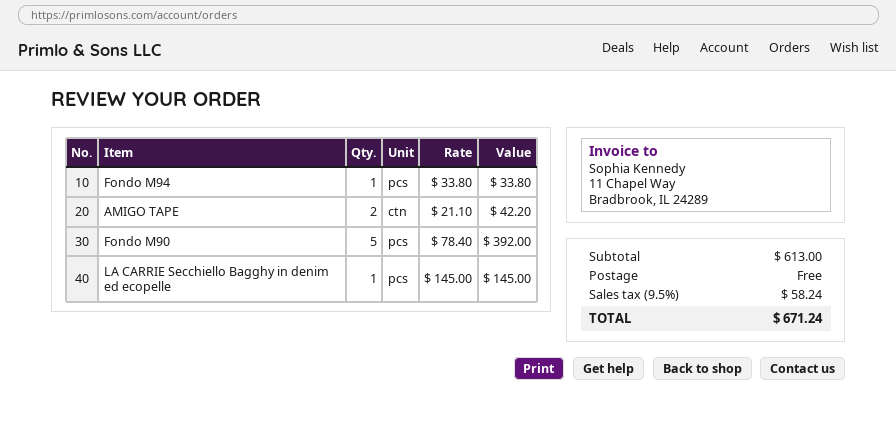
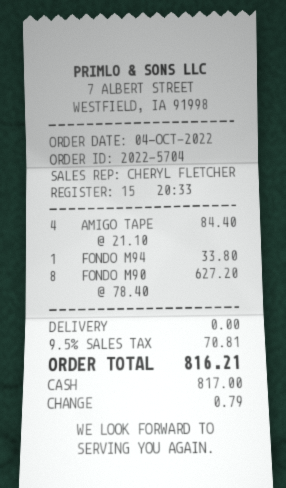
AMIGO TAPE: 2 x 21.10 = 42.20 -> 4 x 21.10 = 84.40
Fondo M90: 5 x 78.40 = 392.00 -> 8 x 78.40 = 627.20
LA CARRIE Secchiello Bagghy in denim ed ecopelle: 1 x 145.00 = 145.00 -> none
tax: 9.5% = 58.24 -> 9.5% = 70.81
total: 671.24 -> 816.21

